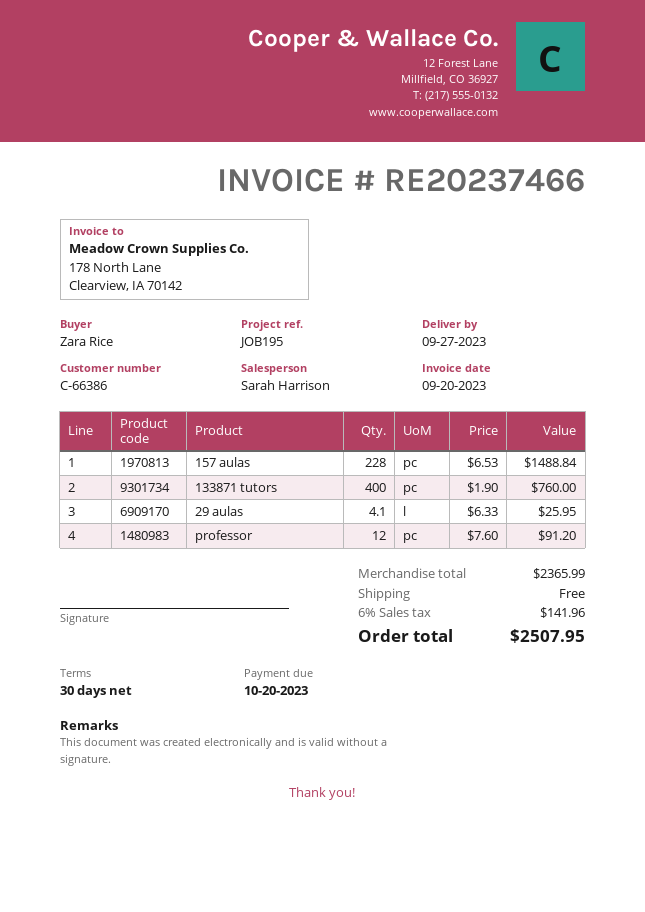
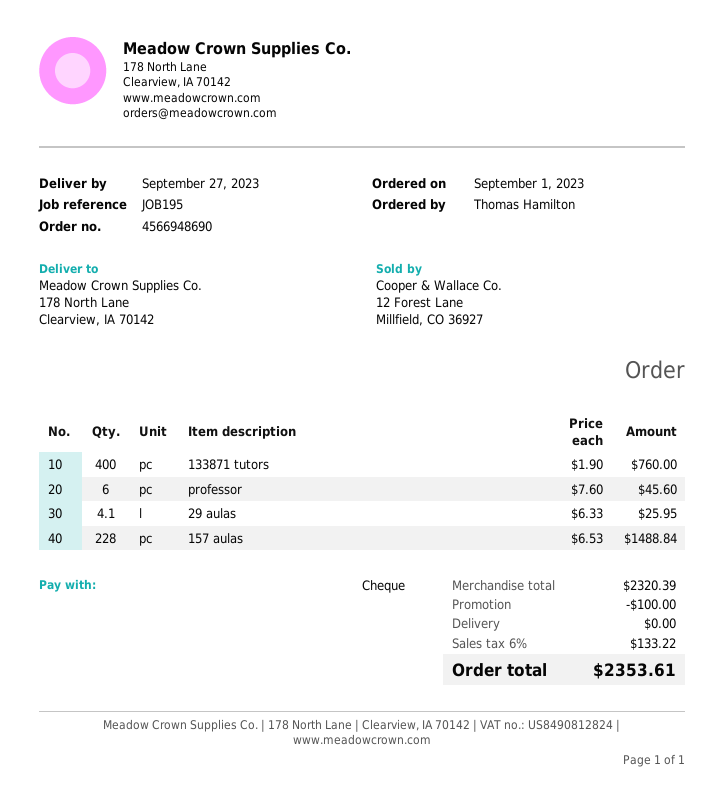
ordered by: Zara Rice -> Thomas Hamilton
professor: 12 x 7.60 = 91.20 -> 6 x 7.60 = 45.60
subtotal: 2365.99 -> 2320.39
discount: none -> 100.00
tax: 6% = 141.96 -> 6% = 133.22
total: 2507.95 -> 2353.61

